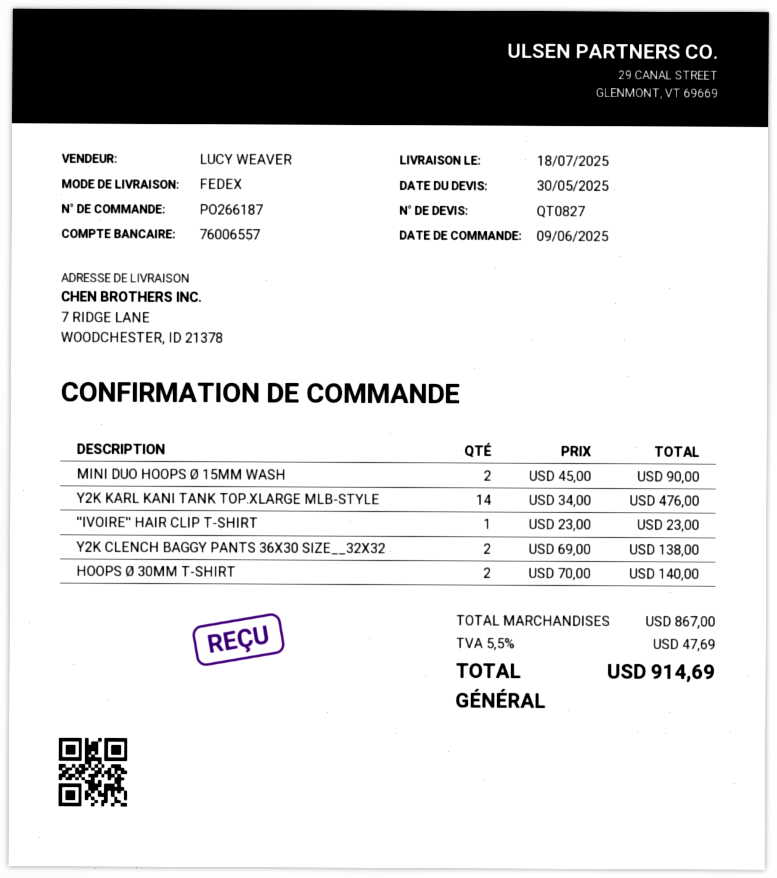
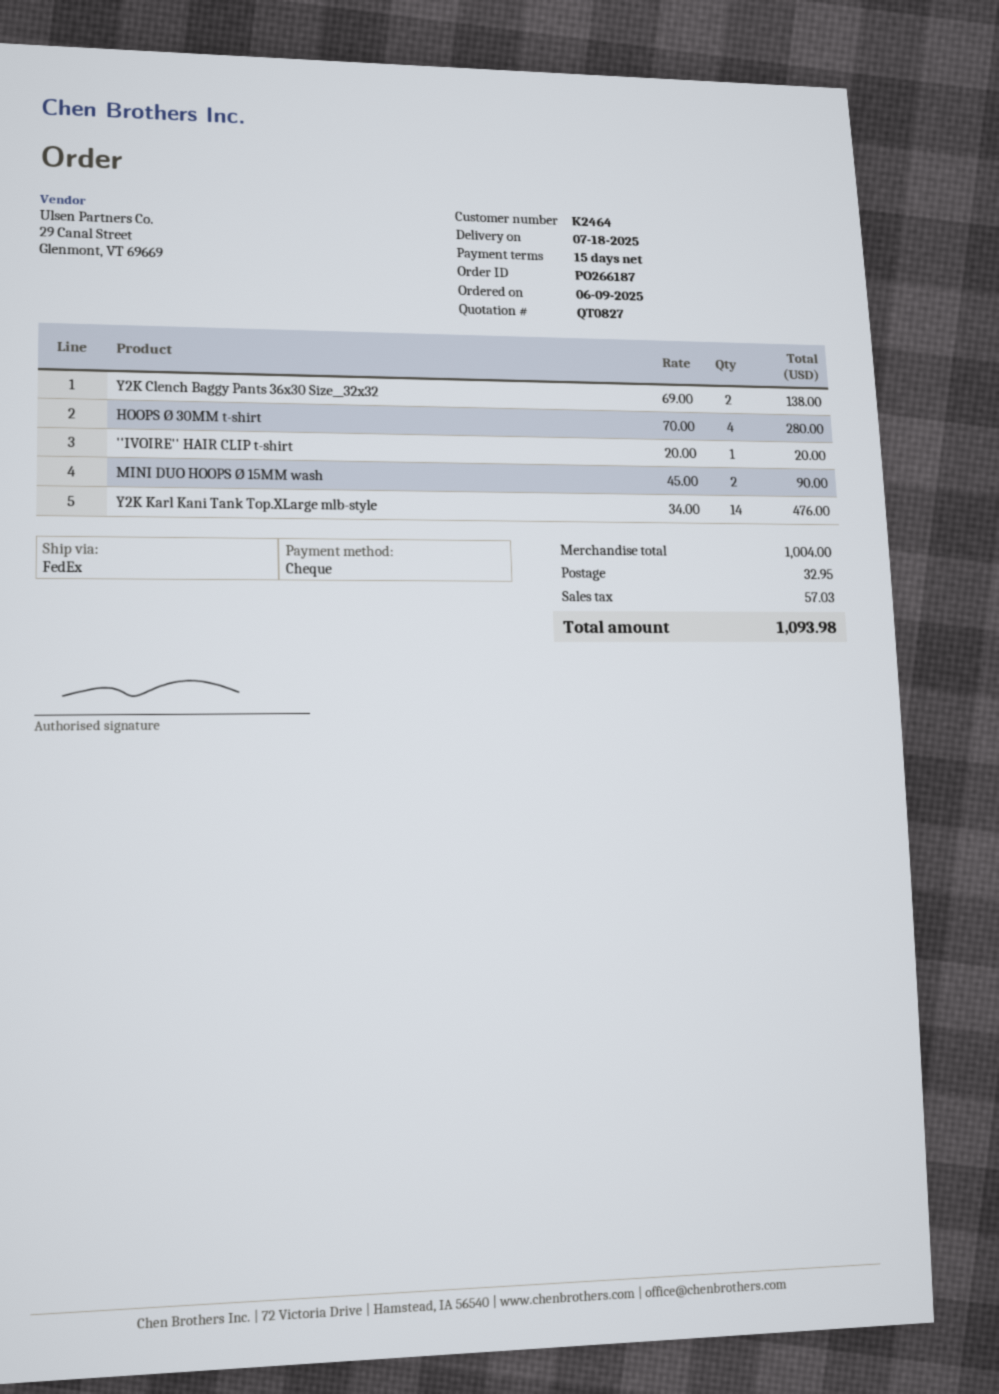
''IVOIRE'' HAIR CLIP T-SHIRT: 1 x 23.00 = 23.00 -> 1 x 20.00 = 20.00
HOOPS Ø 30MM T-SHIRT: 2 x 70.00 = 140.00 -> 4 x 70.00 = 280.00
subtotal: 867.00 -> 1004.00
shipping: none -> 32.95
tax: 47.69 -> 57.03
total: 914.69 -> 1093.98

